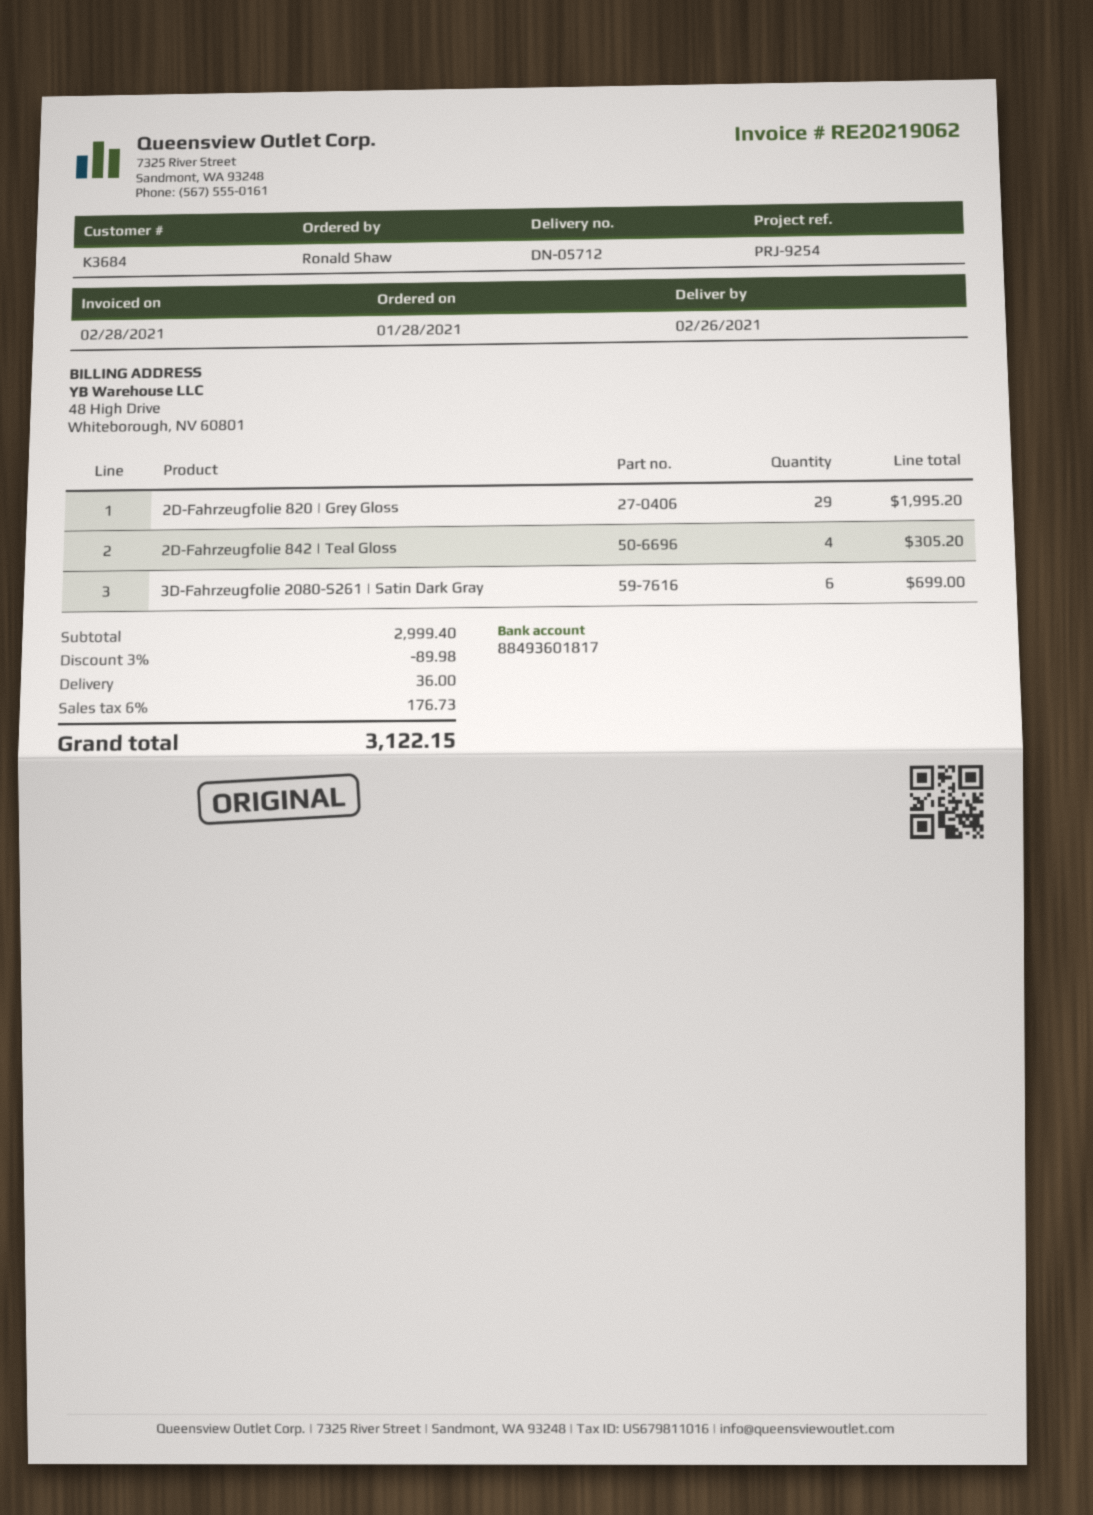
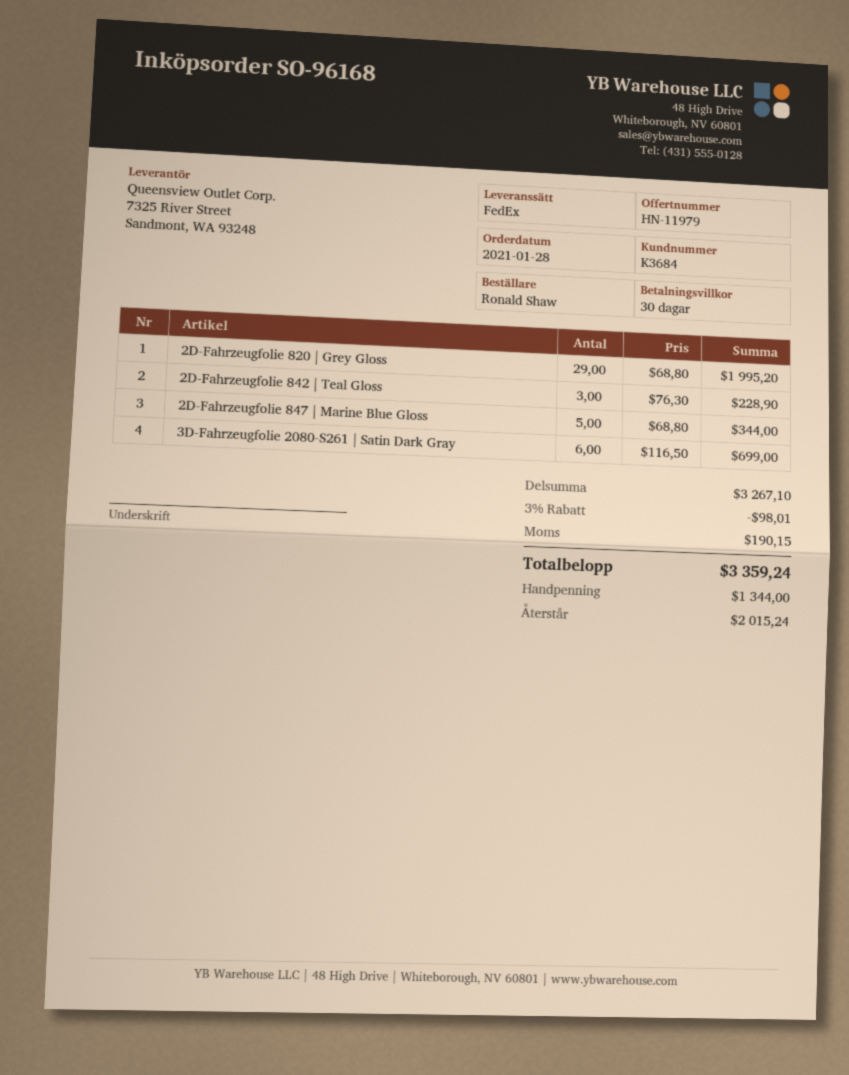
2D-Fahrzeugfolie 842 | Teal Gloss: 4 for 305.20 -> 3 for 228.90
2D-Fahrzeugfolie 847 | Marine Blue Gloss: none -> 5 for 344.00
subtotal: 2999.40 -> 3267.10
discount: 3% = 89.98 -> 3% = 98.01
shipping: 36.00 -> none
tax: 176.73 -> 190.15
total: 3122.15 -> 3359.24

